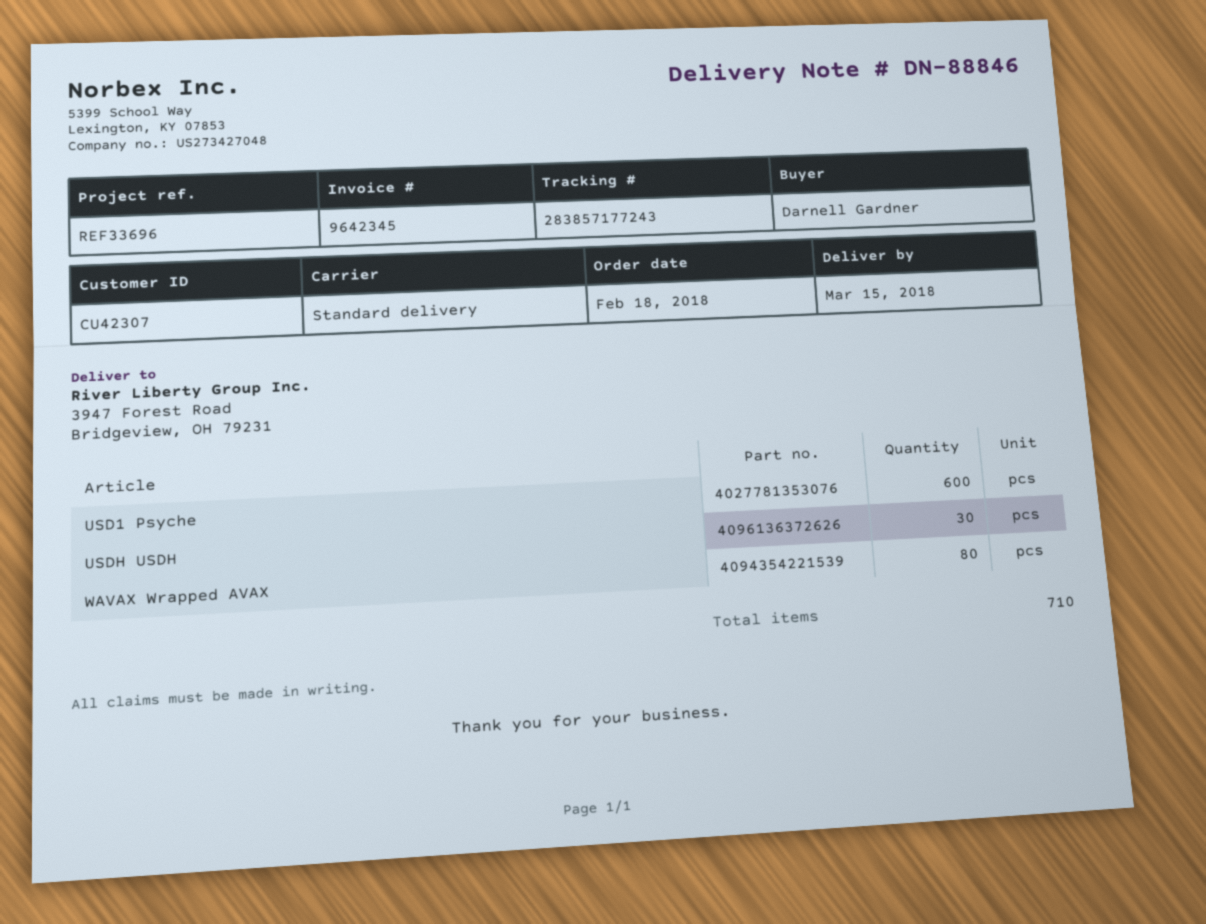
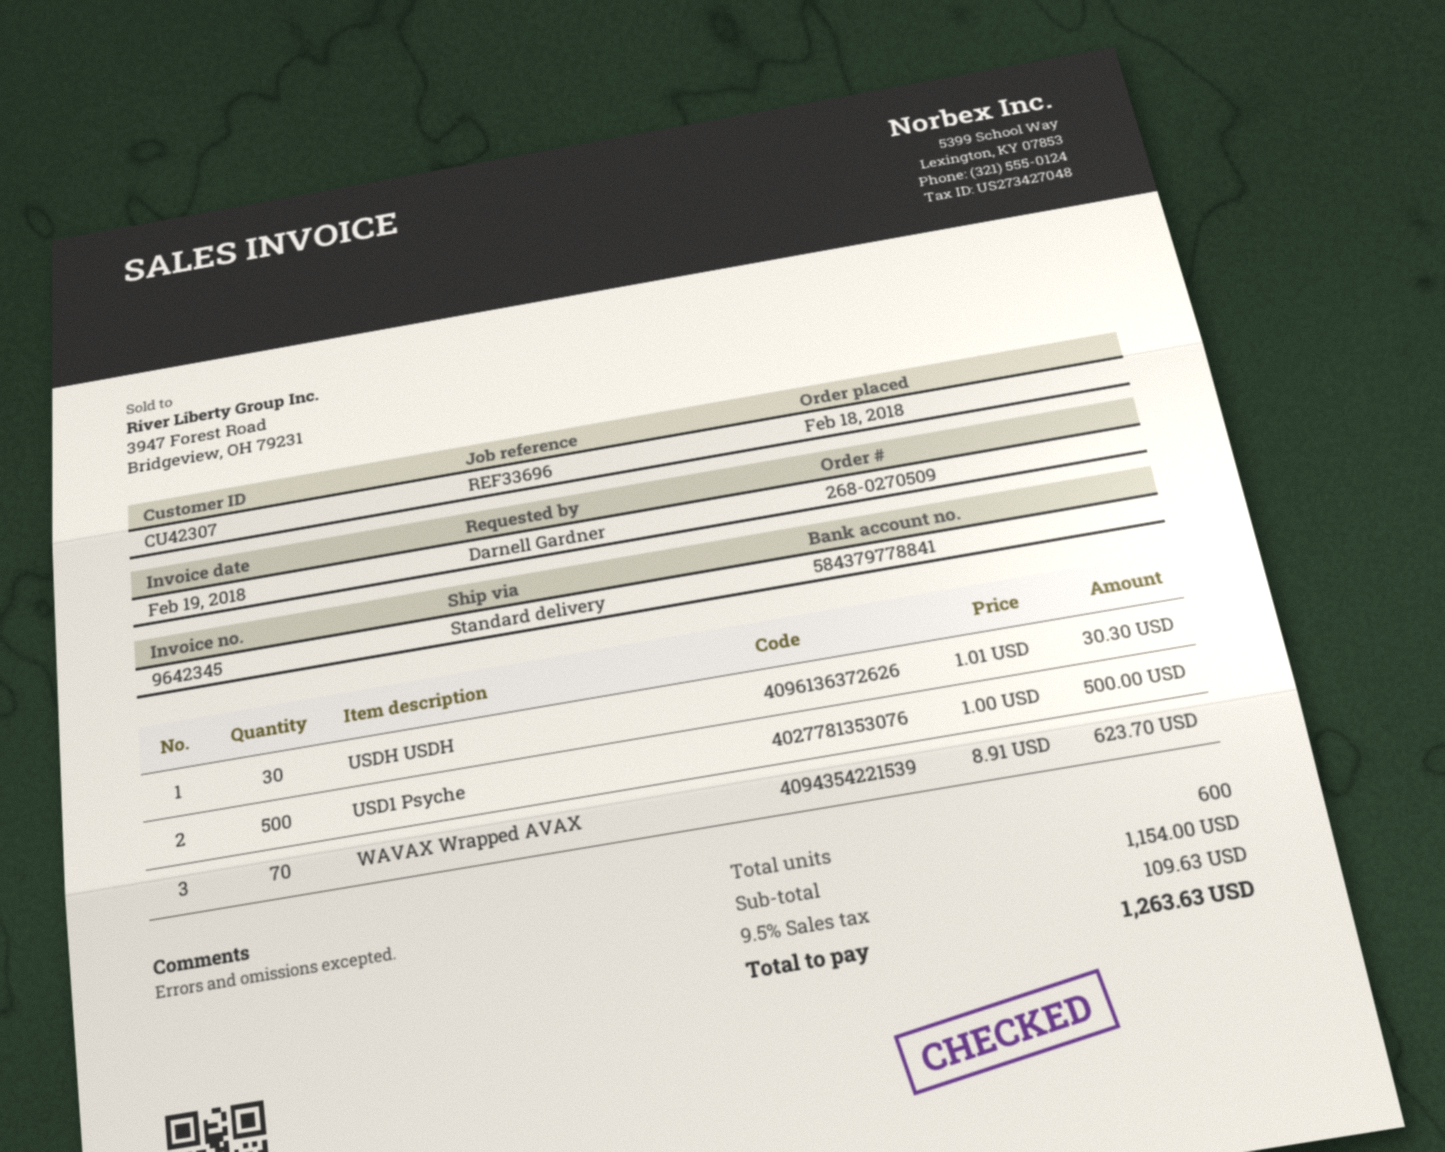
USD1 Psyche: 600 -> 500
WAVAX Wrapped AVAX: 80 -> 70
total quantity: 710 -> 600

